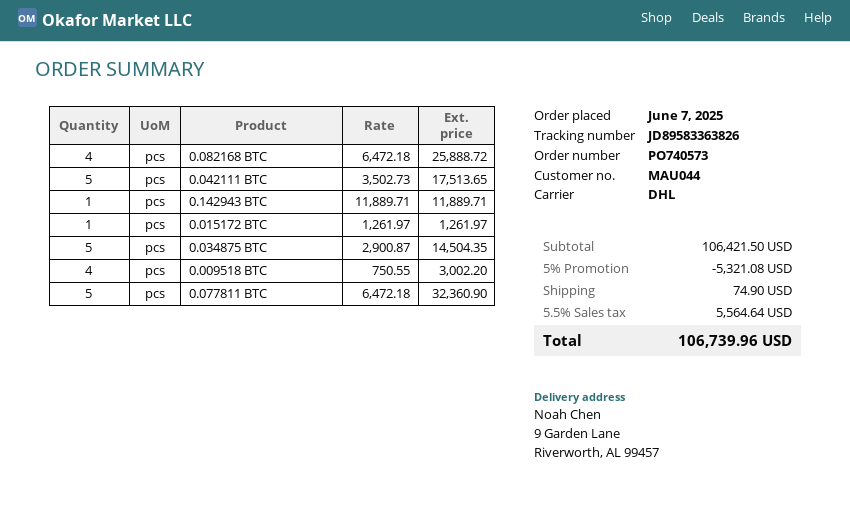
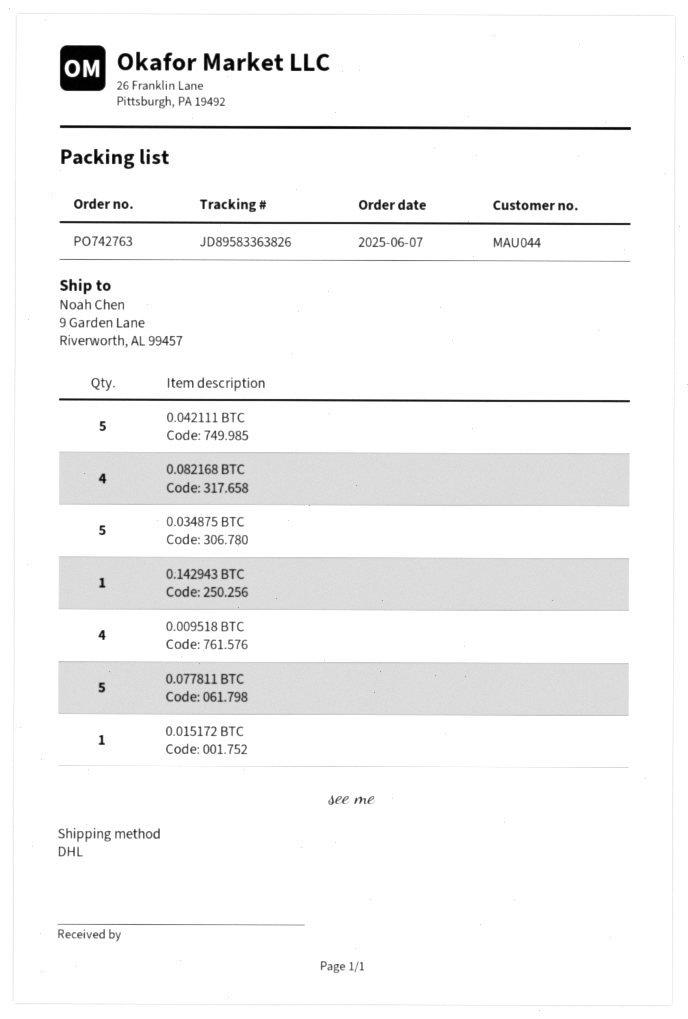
order number: PO740573 -> PO742763

